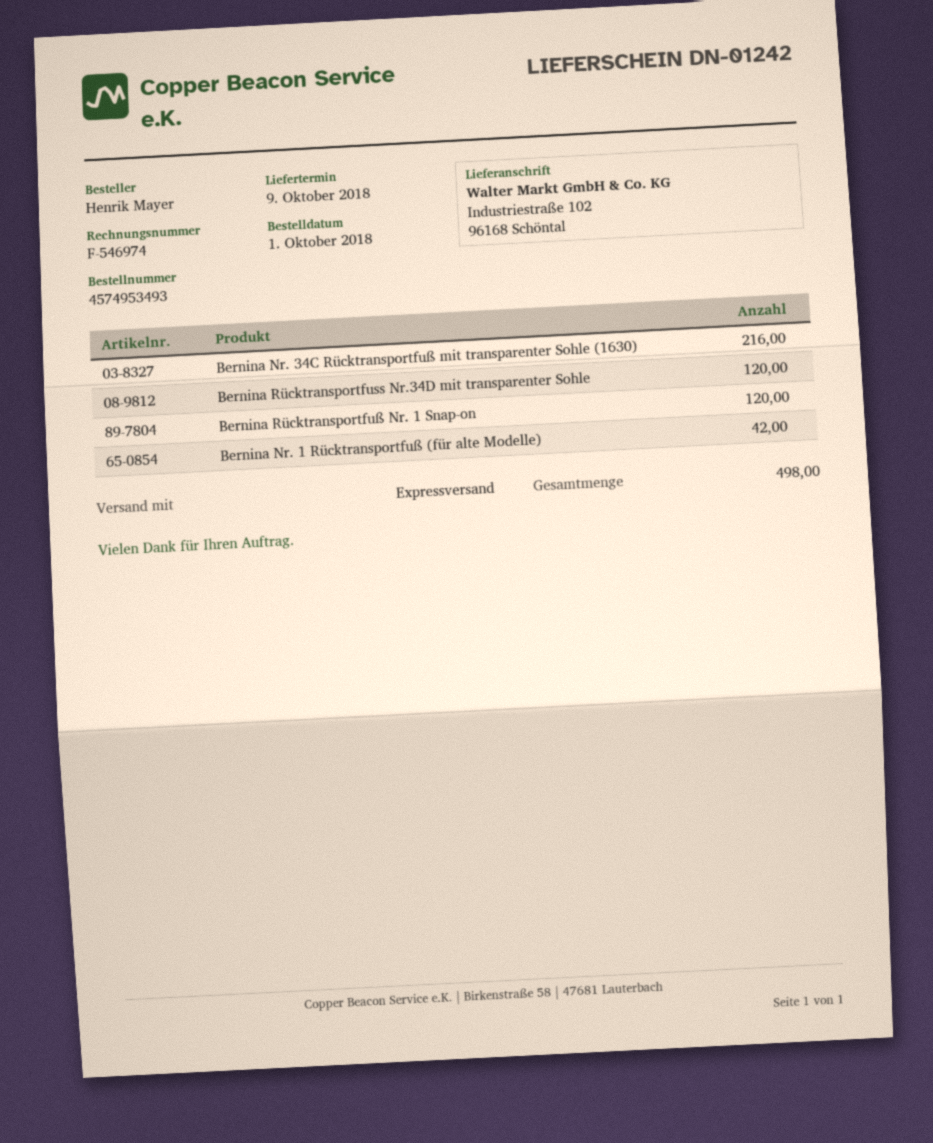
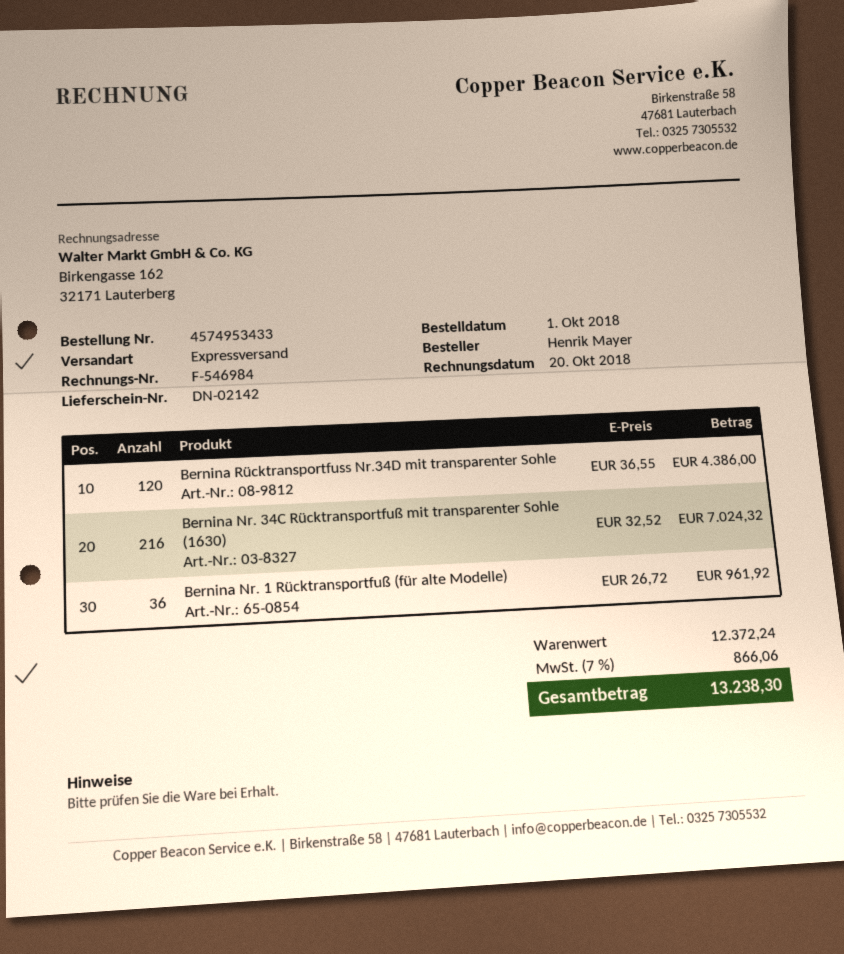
order number: 4574953493 -> 4574953433
delivery note number: DN-01242 -> DN-02142
invoice number: F-546974 -> F-546984
Bernina Rücktransportfuß Nr. 1 Snap-on: 120 -> none
Bernina Nr. 1 Rücktransportfuß (für alte Modelle): 42 -> 36

